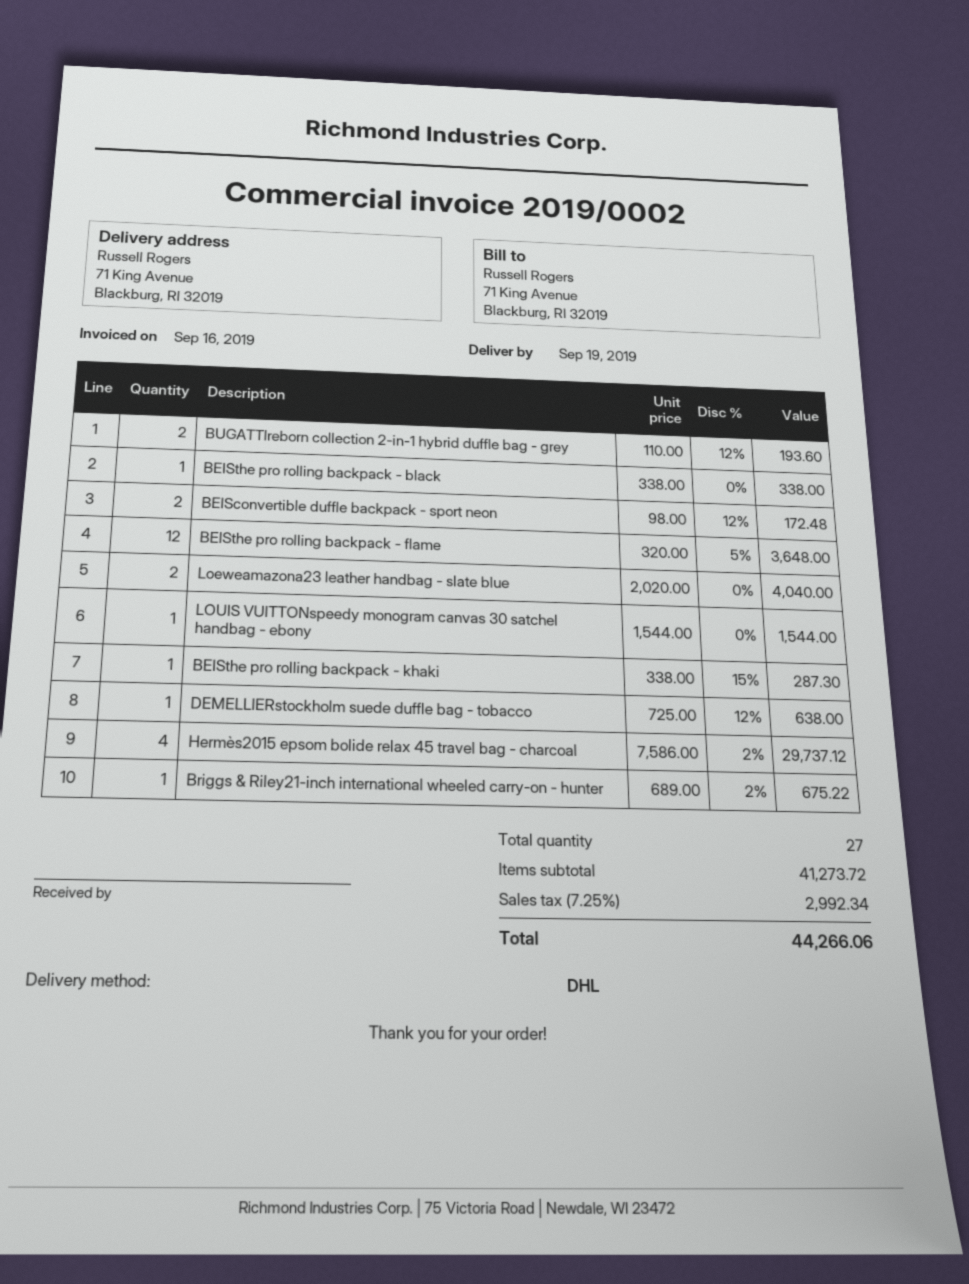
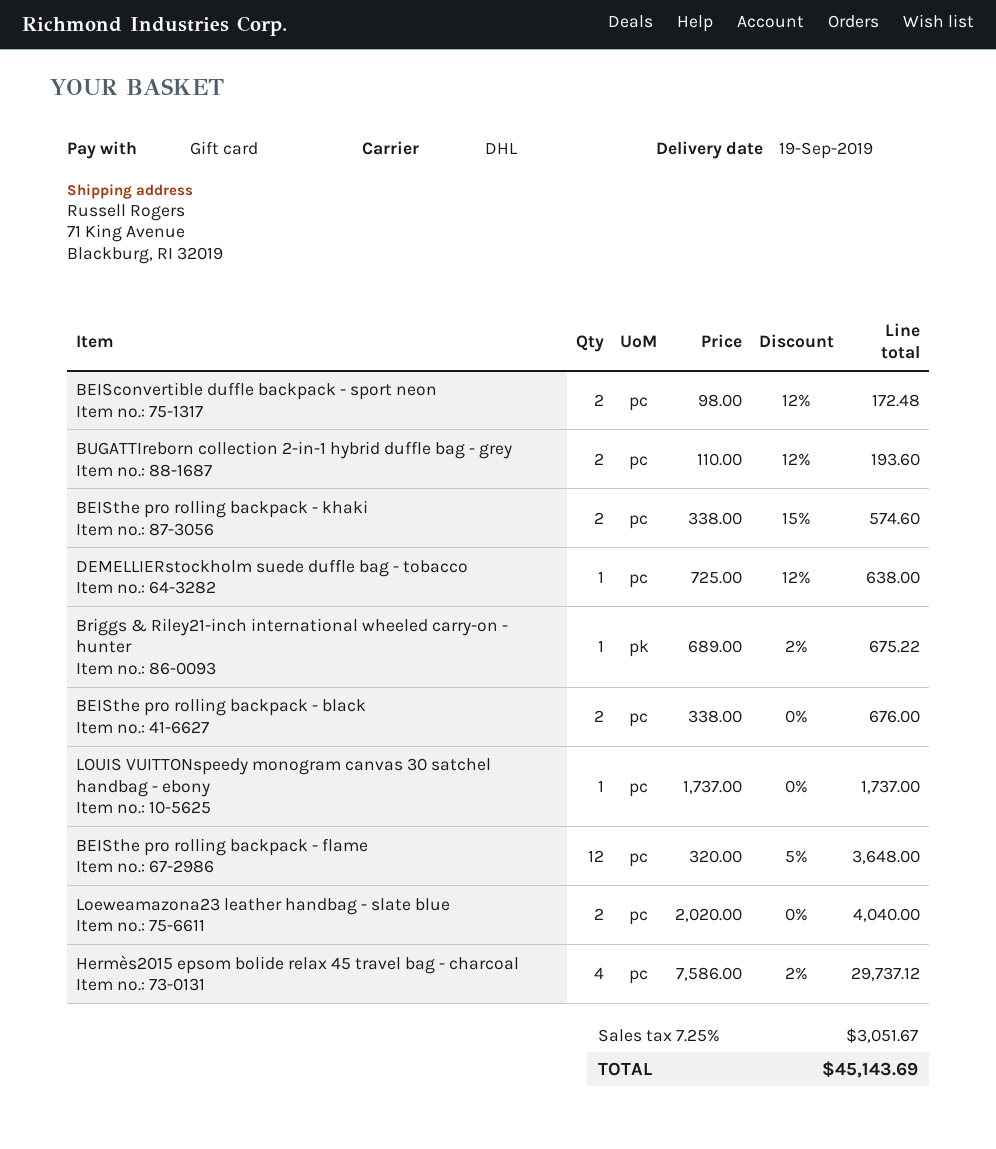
BEISthe pro rolling backpack - black: 1 x 338.00 = 338.00 -> 2 x 338.00 = 676.00
LOUIS VUITTONspeedy monogram canvas 30 satchel handbag - ebony: 1 x 1544.00 = 1544.00 -> 1 x 1737.00 = 1737.00
BEISthe pro rolling backpack - khaki: 1 x 338.00 - 15% = 287.30 -> 2 x 338.00 - 15% = 574.60
tax: 7.25% = 2992.34 -> 7.25% = 3051.67
total: 44266.06 -> 45143.69

